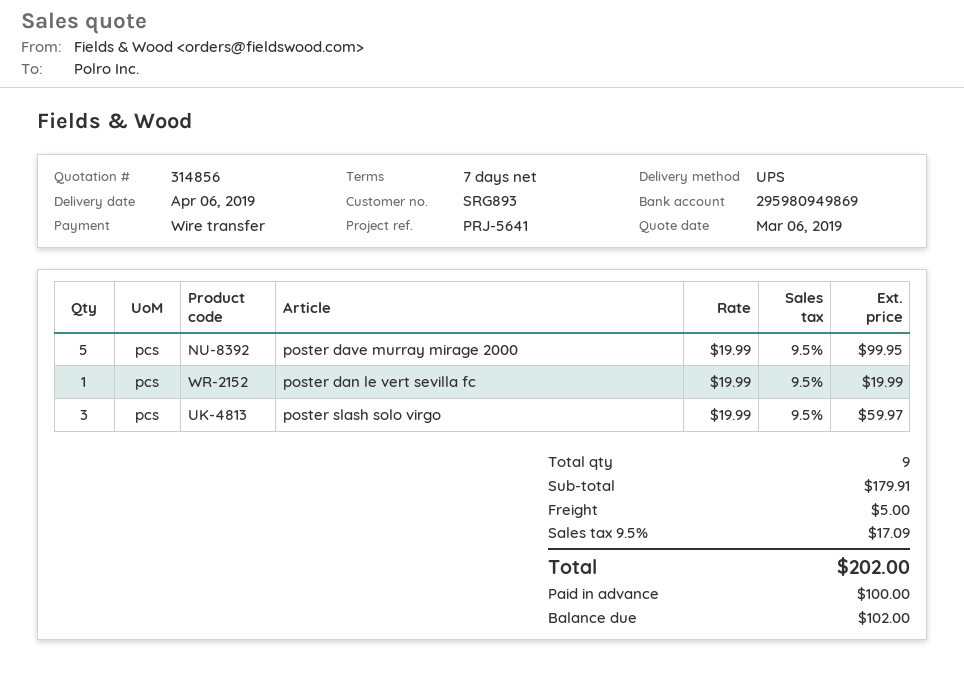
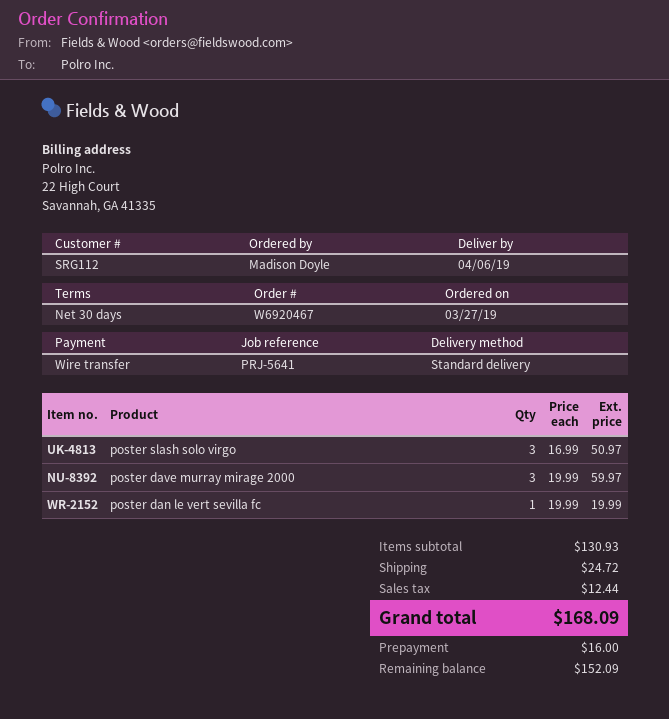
payment terms: 7 days -> 30 days
customer number: SRG893 -> SRG112
shipping method: UPS -> standard
poster dave murray mirage 2000: 5 x 19.99 = 99.95 -> 3 x 19.99 = 59.97
poster slash solo virgo: 3 x 19.99 = 59.97 -> 3 x 16.99 = 50.97
subtotal: 179.91 -> 130.93
shipping: 5.00 -> 24.72
tax: 17.09 -> 12.44
total: 202.00 -> 168.09
deposit: 100.00 -> 16.00
balance: 102.00 -> 152.09

